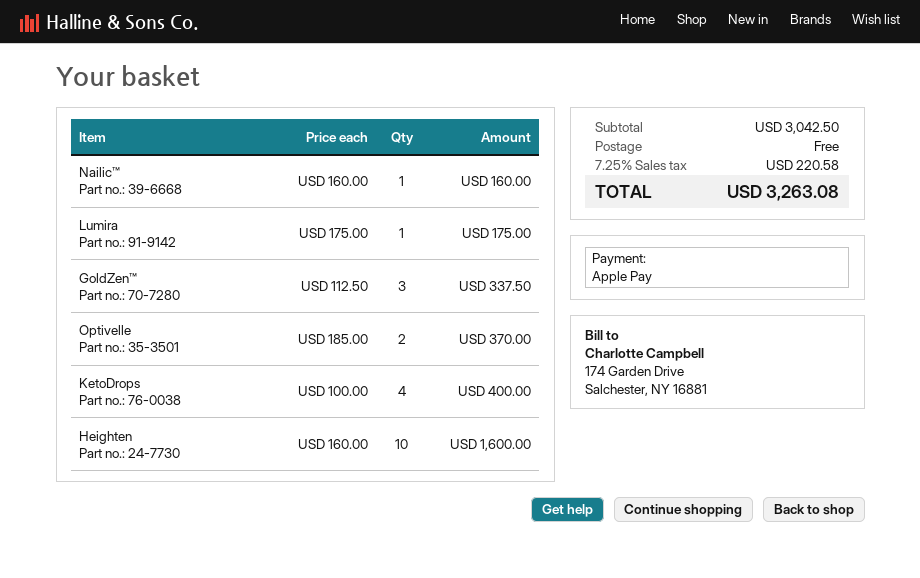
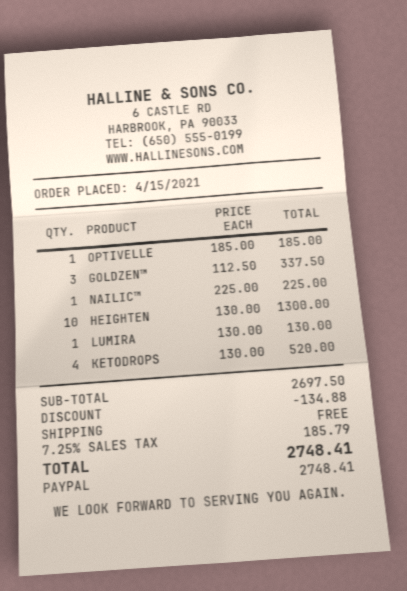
payment method: Apple Pay -> PayPal
Nailic™: 1 x 160.00 = 160.00 -> 1 x 225.00 = 225.00
Lumira: 1 x 175.00 = 175.00 -> 1 x 130.00 = 130.00
Optivelle: 2 x 185.00 = 370.00 -> 1 x 185.00 = 185.00
KetoDrops: 4 x 100.00 = 400.00 -> 4 x 130.00 = 520.00
Heighten: 10 x 160.00 = 1600.00 -> 10 x 130.00 = 1300.00
subtotal: 3042.50 -> 2697.50
discount: none -> 134.88
tax: 7.25% = 220.58 -> 7.25% = 185.79
total: 3263.08 -> 2748.41

